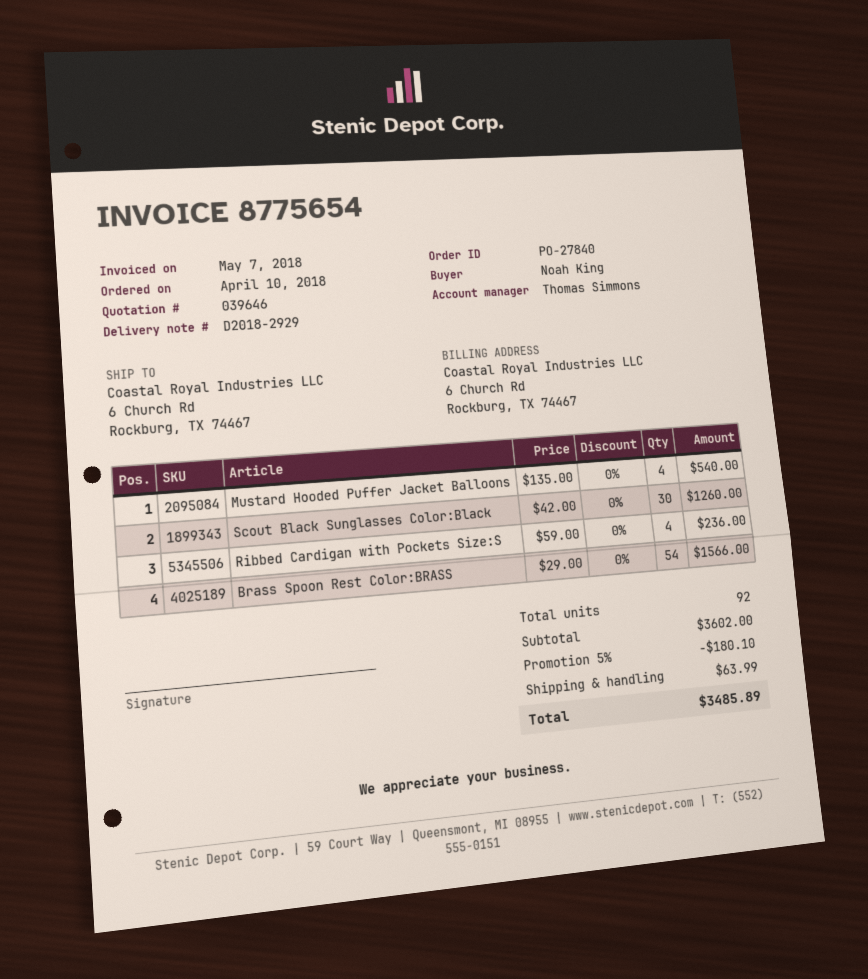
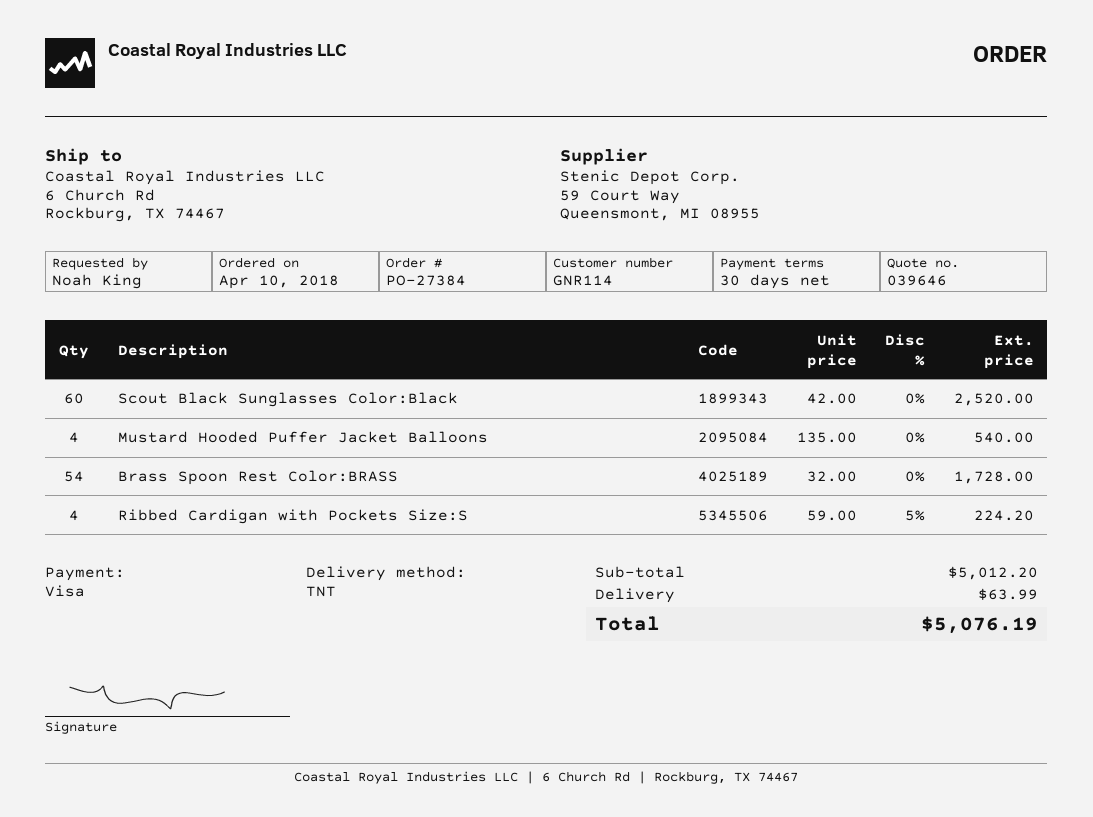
order number: PO-27840 -> PO-27384
Scout Black Sunglasses Color:Black: 30 x 42.00 = 1260.00 -> 60 x 42.00 = 2520.00
Ribbed Cardigan with Pockets Size:S: 4 x 59.00 = 236.00 -> 4 x 59.00 - 5% = 224.20
Brass Spoon Rest Color:BRASS: 54 x 29.00 = 1566.00 -> 54 x 32.00 = 1728.00
subtotal: 3602.00 -> 5012.20
discount: 5% = 180.10 -> none
total: 3485.89 -> 5076.19

